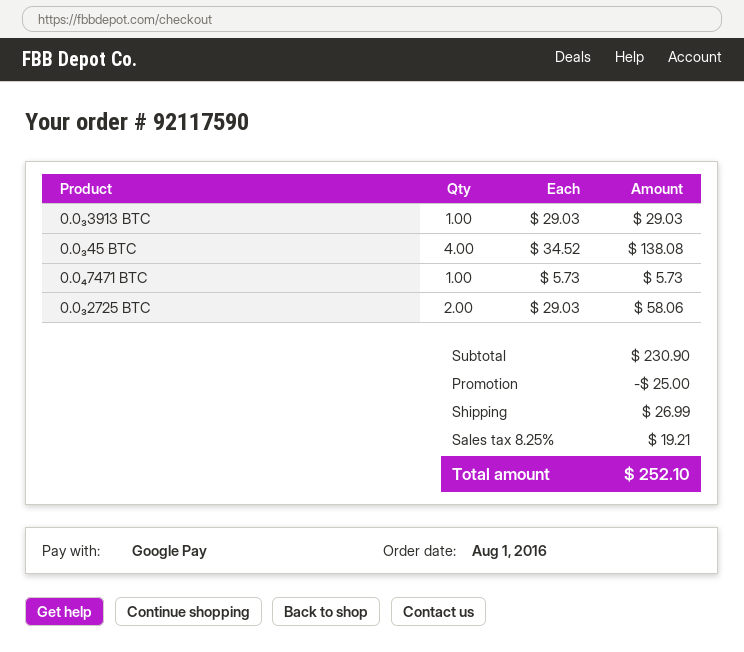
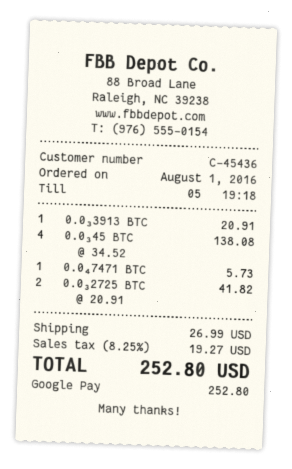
0.0₃3913 BTC: 1 x 29.03 = 29.03 -> 1 x 20.91 = 20.91
0.0₃2725 BTC: 2 x 29.03 = 58.06 -> 2 x 20.91 = 41.82
discount: 25.00 -> none
tax: 8.25% = 19.21 -> 8.25% = 19.27
total: 252.10 -> 252.80

